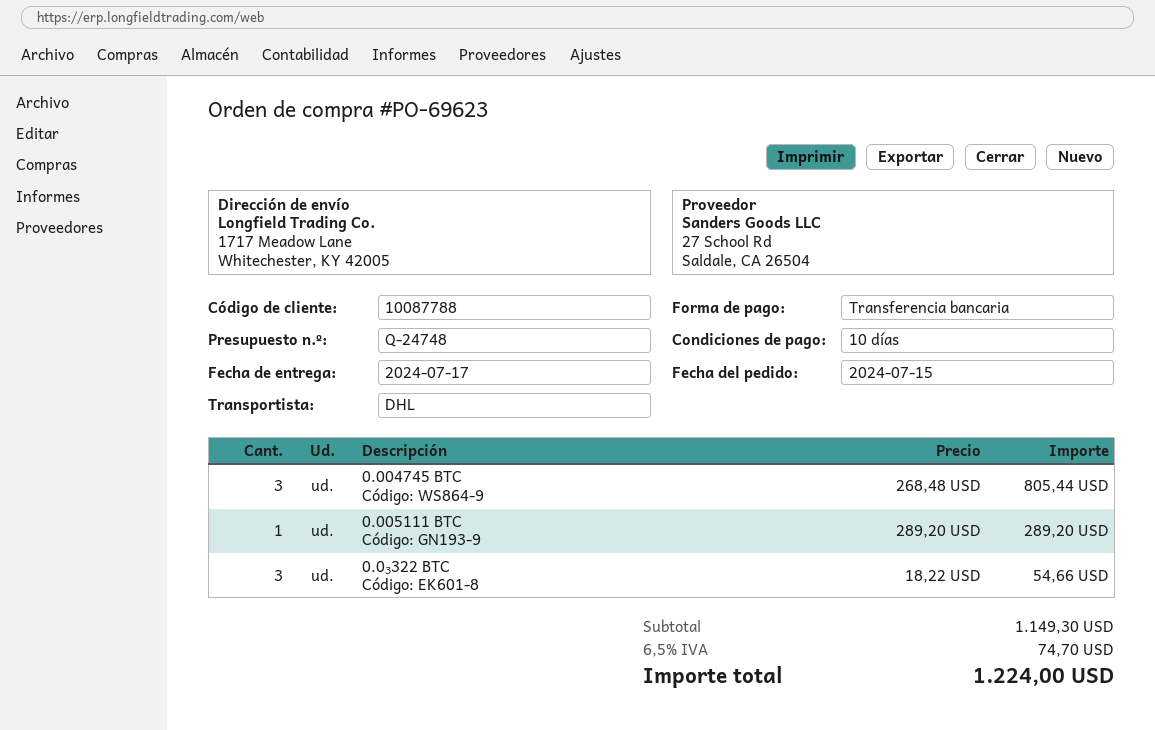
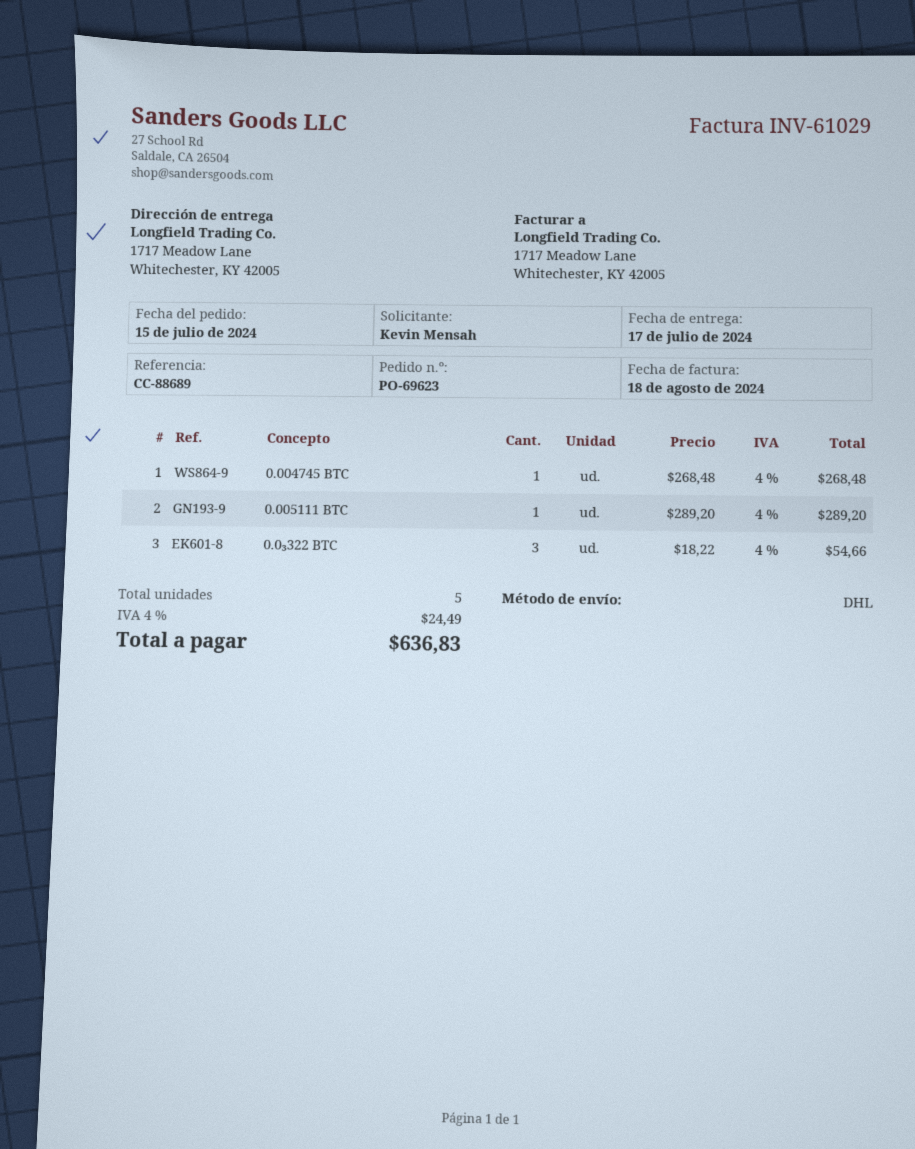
0.004745 BTC: 3 x 268.48 = 805.44 -> 1 x 268.48 = 268.48
tax: 6.5% = 74.70 -> 4% = 24.49
total: 1224.00 -> 636.83

